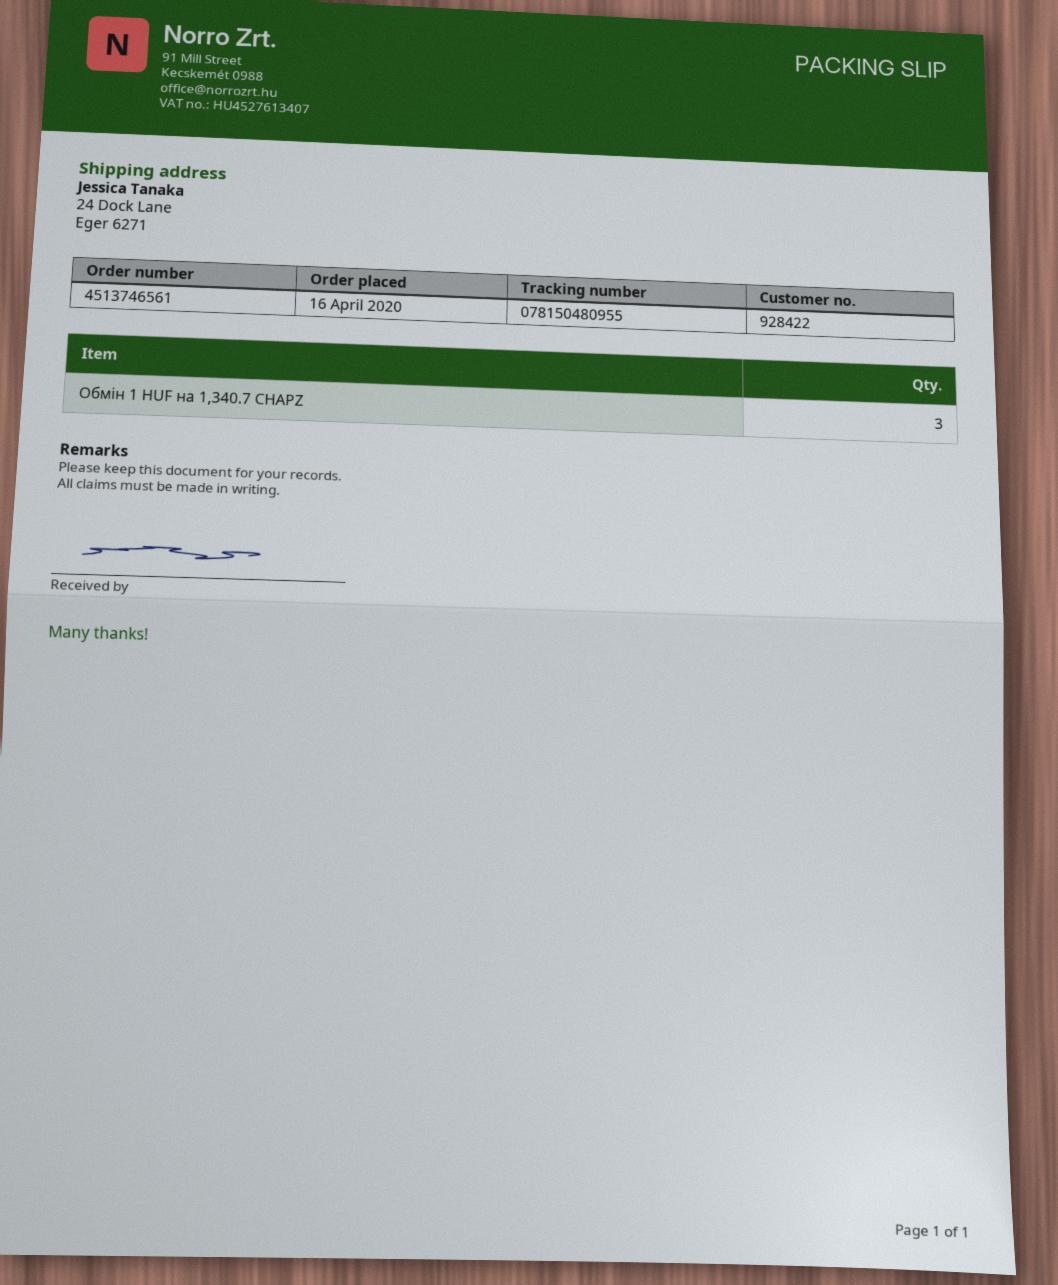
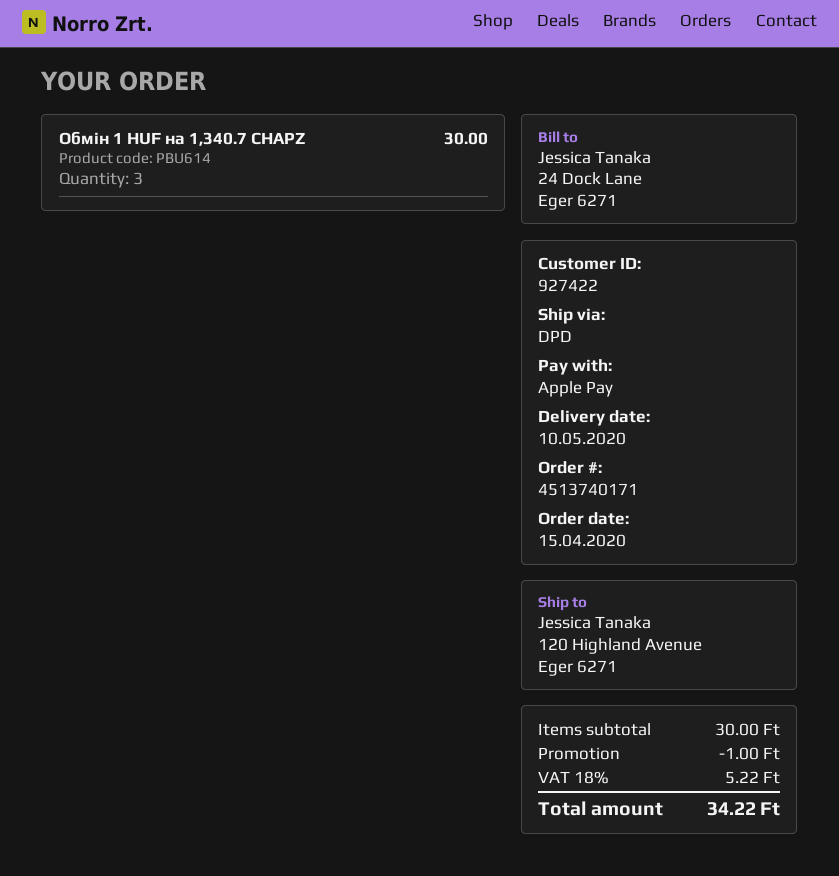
order number: 4513746561 -> 4513740171
order date: 2020-04-16 -> 2020-04-15
customer number: 928422 -> 927422
ship to: 24 Dock Lane, Eger 6271 -> 120 Highland Avenue, Eger 6271

